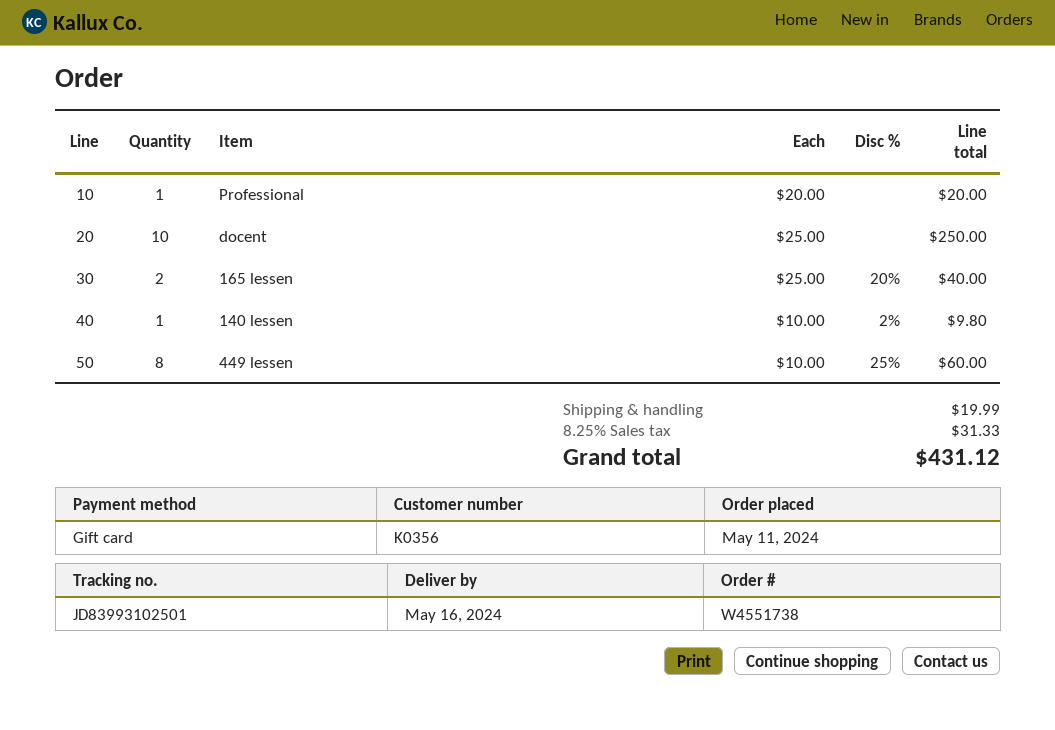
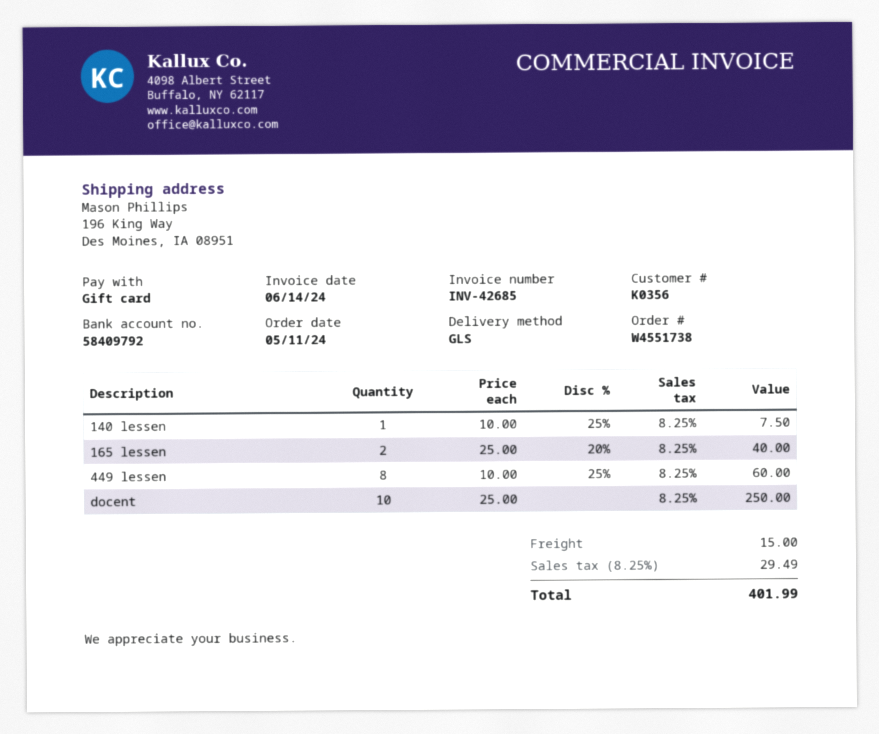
Professional: 1 x 20.00 = 20.00 -> none
140 lessen: 1 x 10.00 - 2% = 9.80 -> 1 x 10.00 - 25% = 7.50
shipping: 19.99 -> 15.00
tax: 8.25% = 31.33 -> 8.25% = 29.49
total: 431.12 -> 401.99

